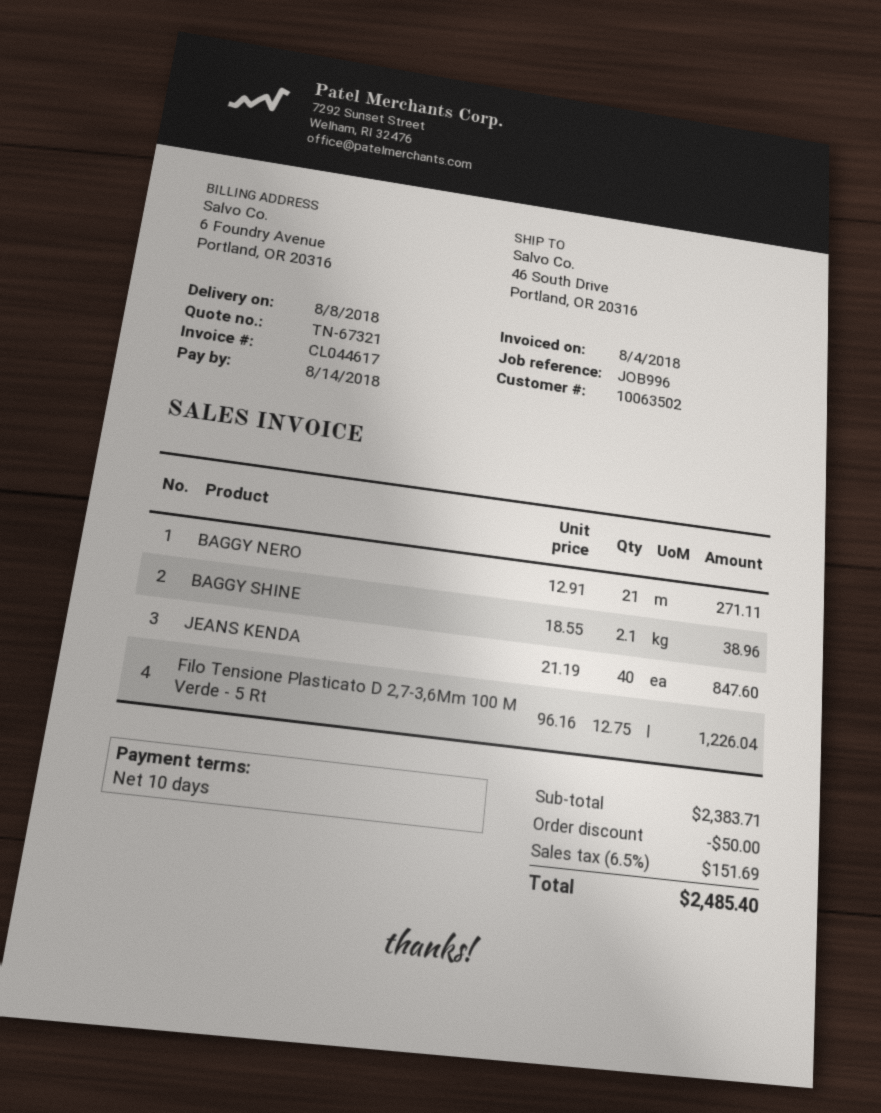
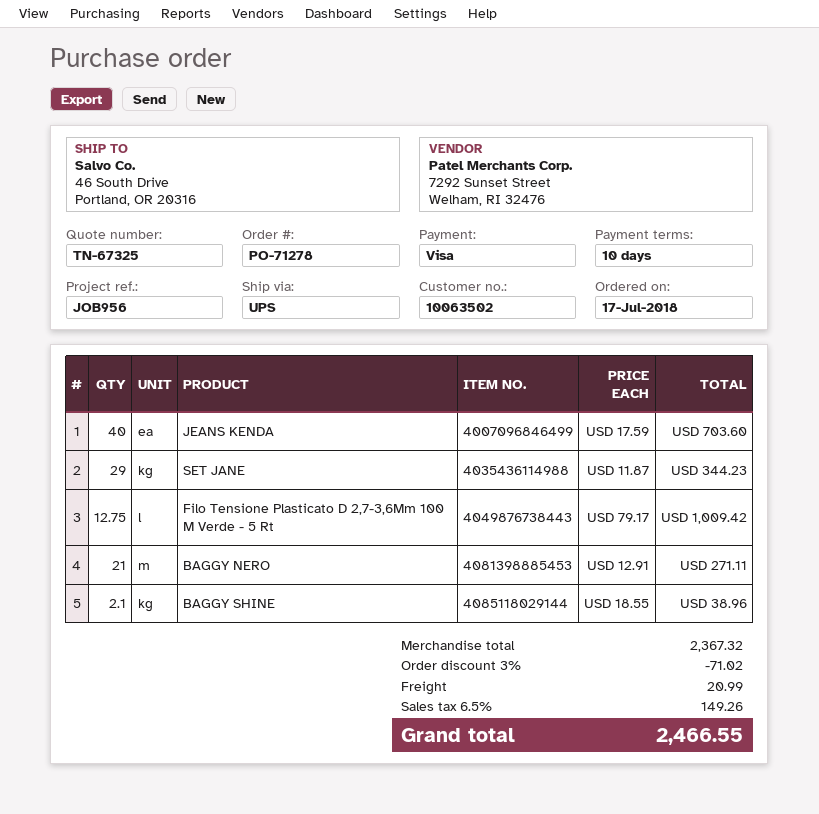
quote number: TN-67321 -> TN-67325
reference: JOB996 -> JOB956
JEANS KENDA: 40 x 21.19 = 847.60 -> 40 x 17.59 = 703.60
Filo Tensione Plasticato D 2,7-3,6Mm 100 M Verde - 5 Rt: 12.75 x 96.16 = 1226.04 -> 12.75 x 79.17 = 1009.42
SET JANE: none -> 29 x 11.87 = 344.23
subtotal: 2383.71 -> 2367.32
discount: 50.00 -> 71.02
shipping: none -> 20.99
tax: 6.5% = 151.69 -> 6.5% = 149.26
total: 2485.40 -> 2466.55

